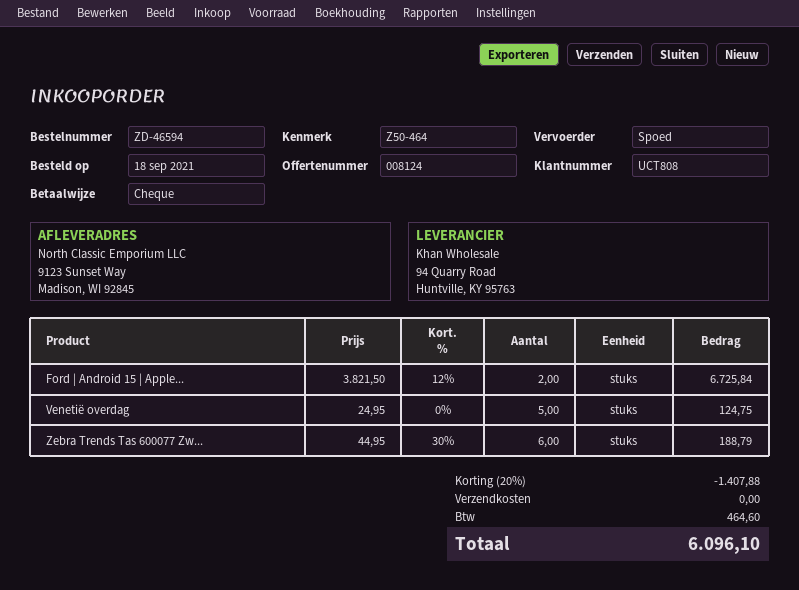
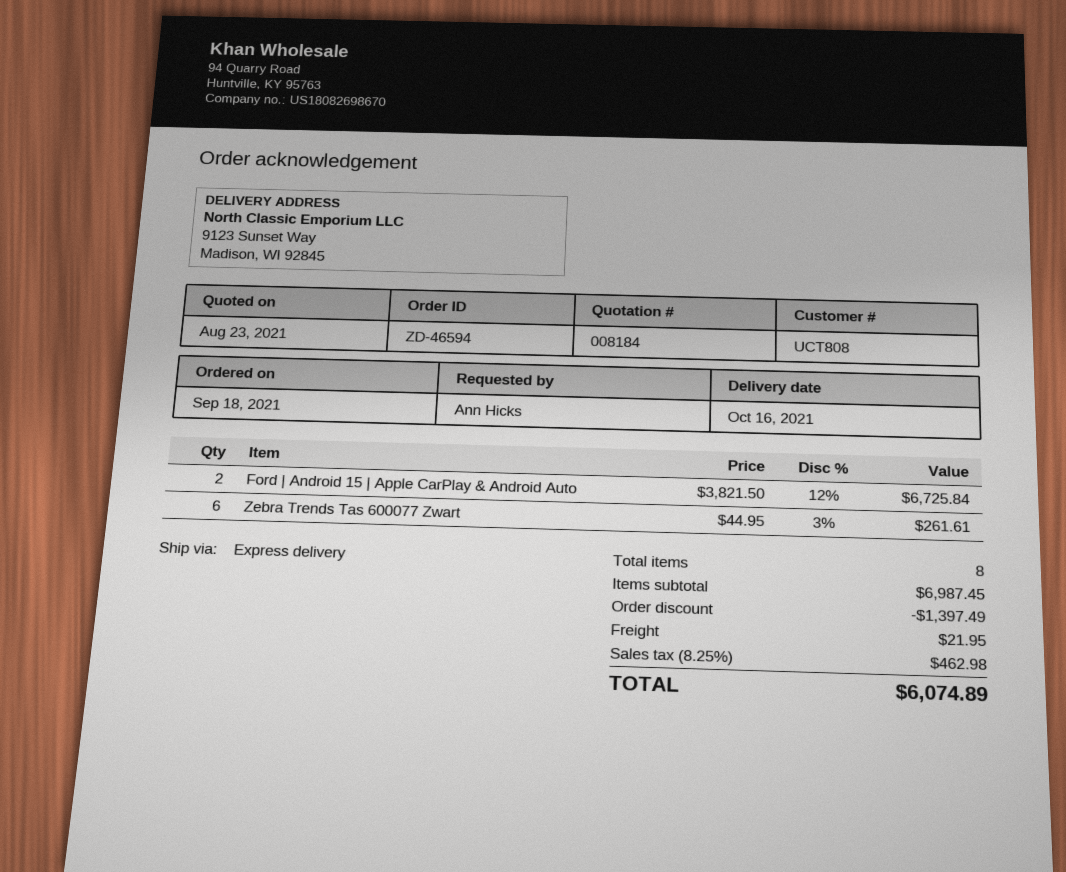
quote number: 008124 -> 008184
Venetië overdag: 5 x 24.95 = 124.75 -> none
Zebra Trends Tas 600077 Zw...: 6 x 44.95 - 30% = 188.79 -> 6 x 44.95 - 3% = 261.61
discount: 1407.88 -> 1397.49
shipping: 0.00 -> 21.95
tax: 464.60 -> 462.98
total: 6096.10 -> 6074.89

